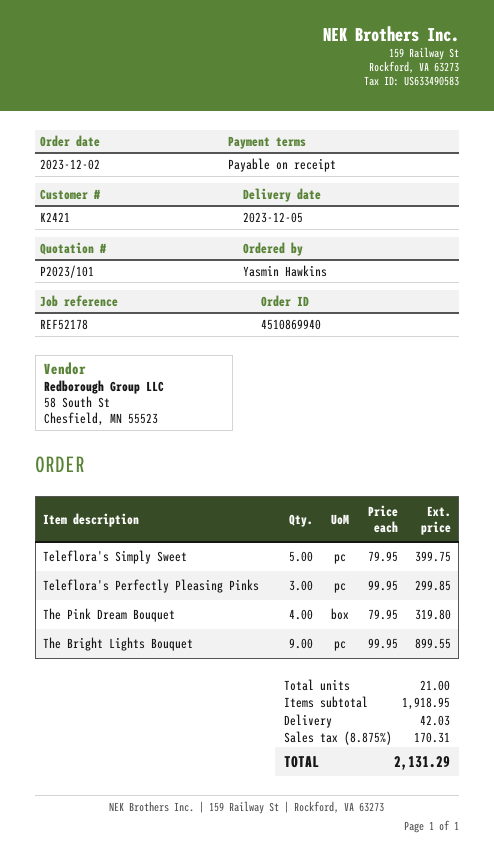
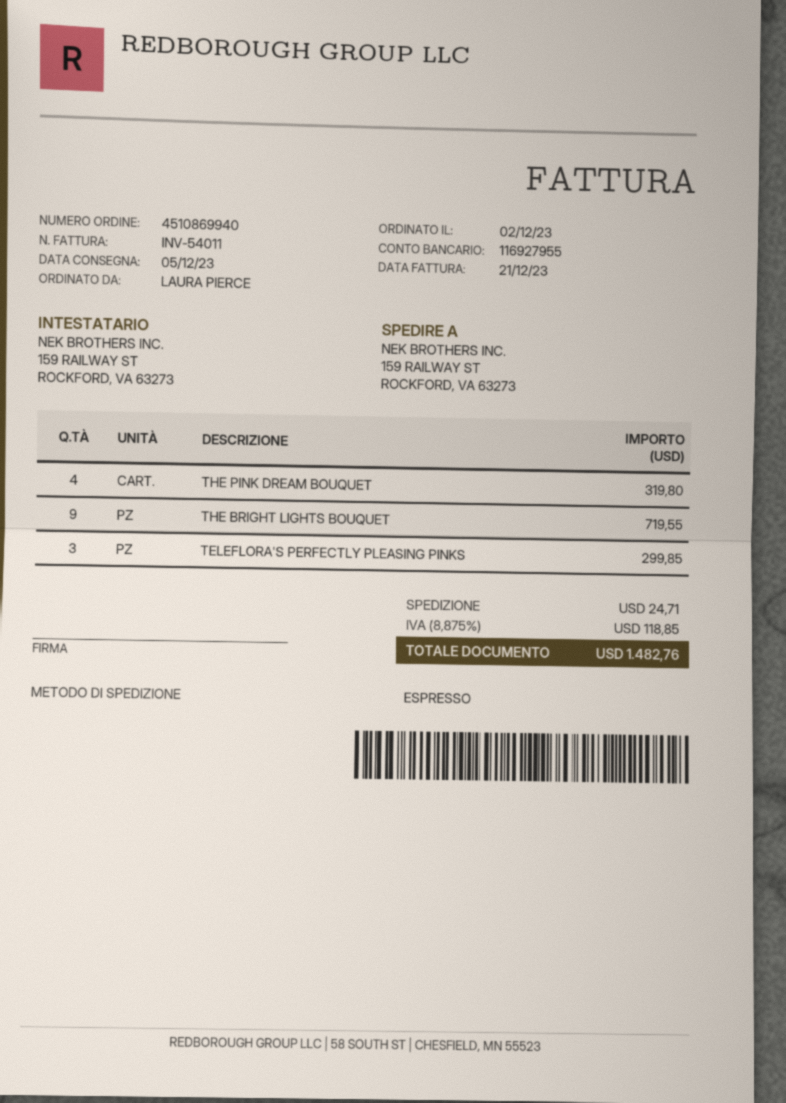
ordered by: Yasmin Hawkins -> LAURA PIERCE
Teleflora's Simply Sweet: 5 for 399.75 -> none
The Bright Lights Bouquet: 9 for 899.55 -> 9 for 719.55
shipping: 42.03 -> 24.71
tax: 8.875% = 170.31 -> 8.875% = 118.85
total: 2131.29 -> 1482.76

